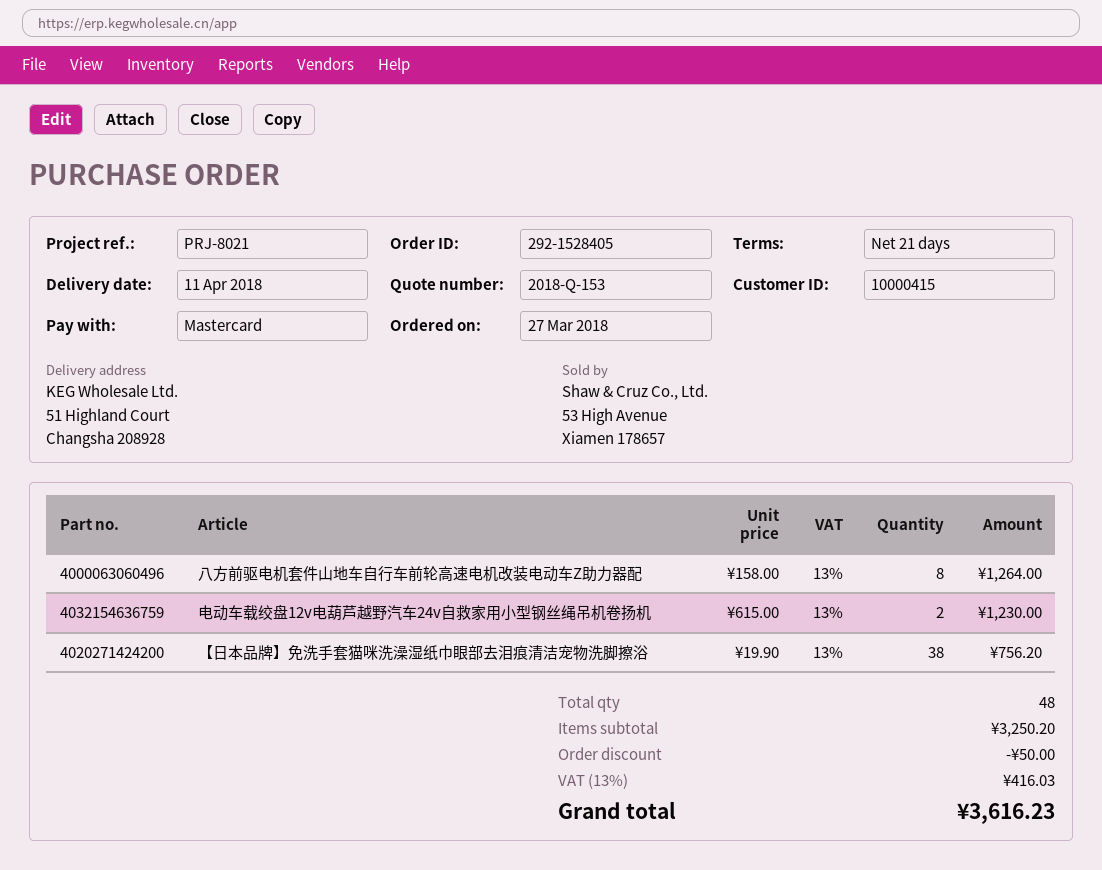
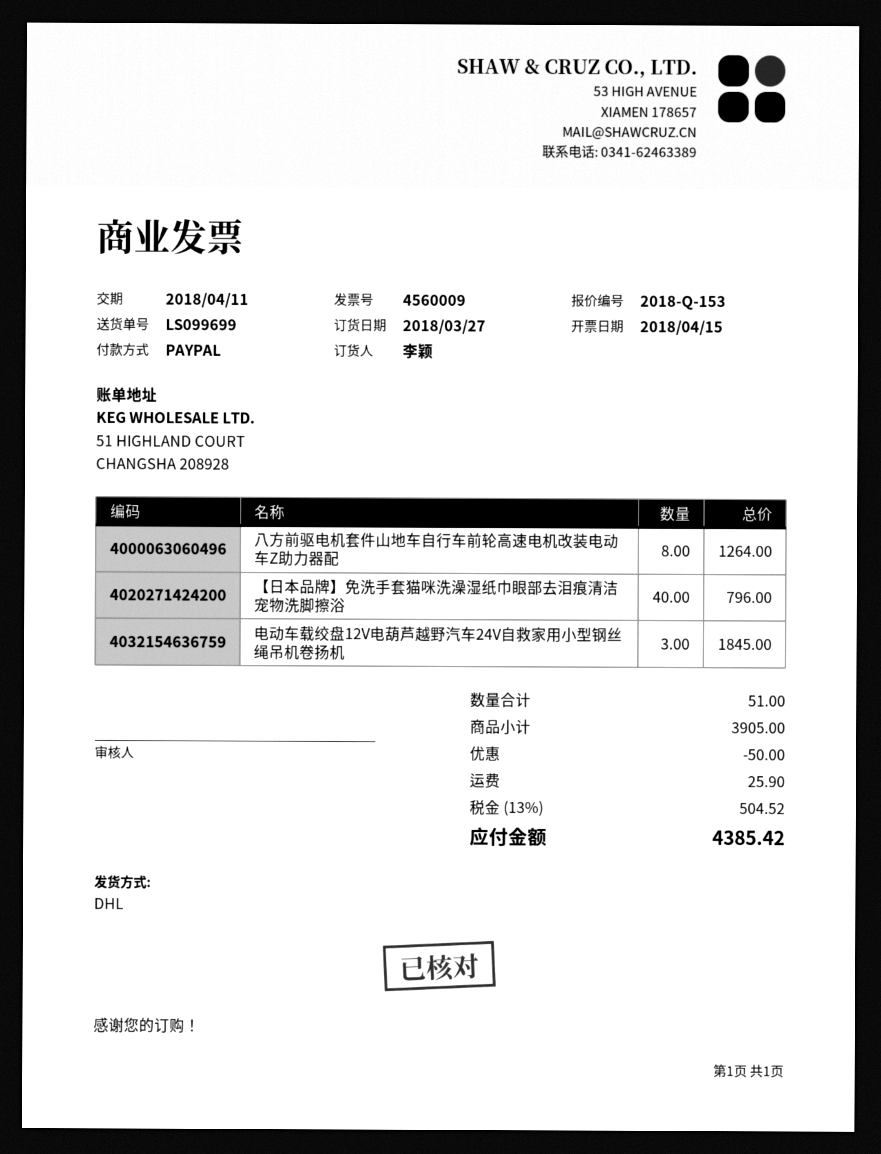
payment method: Mastercard -> PayPal
电动车载绞盘12v电葫芦越野汽车24v自救家用小型钢丝绳吊机卷扬机: 2 for 1230.00 -> 3 for 1845.00
【日本品牌】免洗手套猫咪洗澡湿纸巾眼部去泪痕清洁宠物洗脚擦浴: 38 for 756.20 -> 40 for 796.00
total quantity: 48 -> 51
subtotal: 3250.20 -> 3905.00
shipping: none -> 25.90
tax: 13% = 416.03 -> 13% = 504.52
total: 3616.23 -> 4385.42

